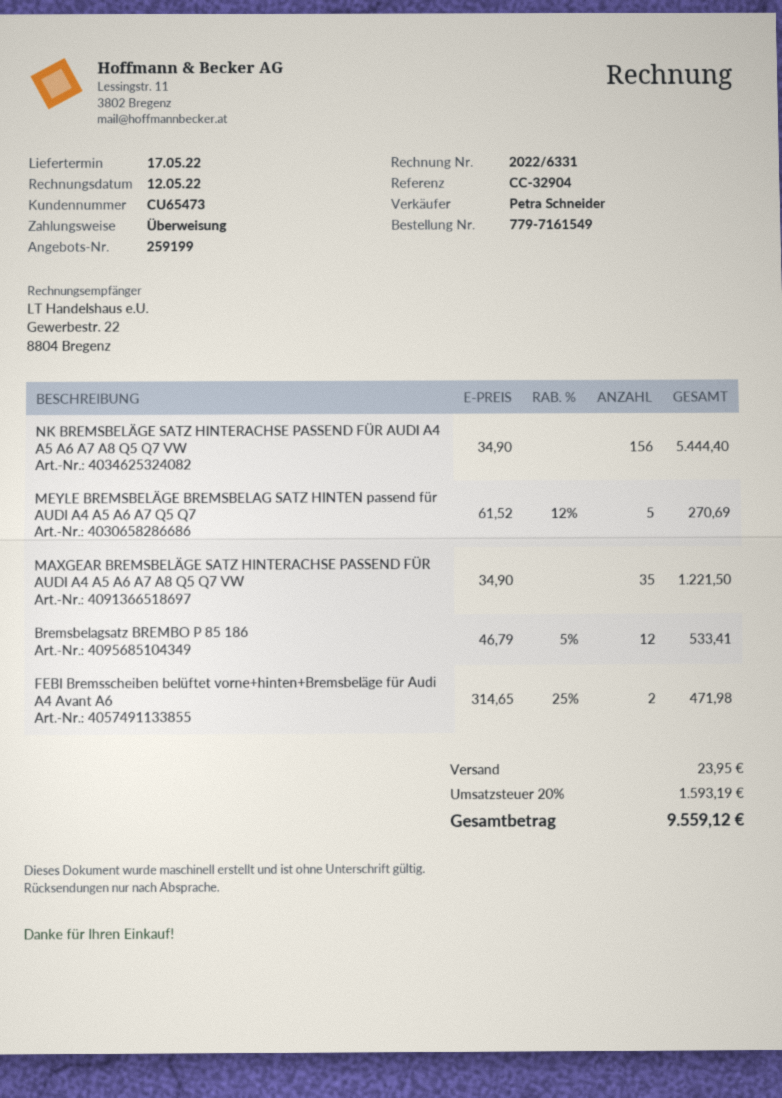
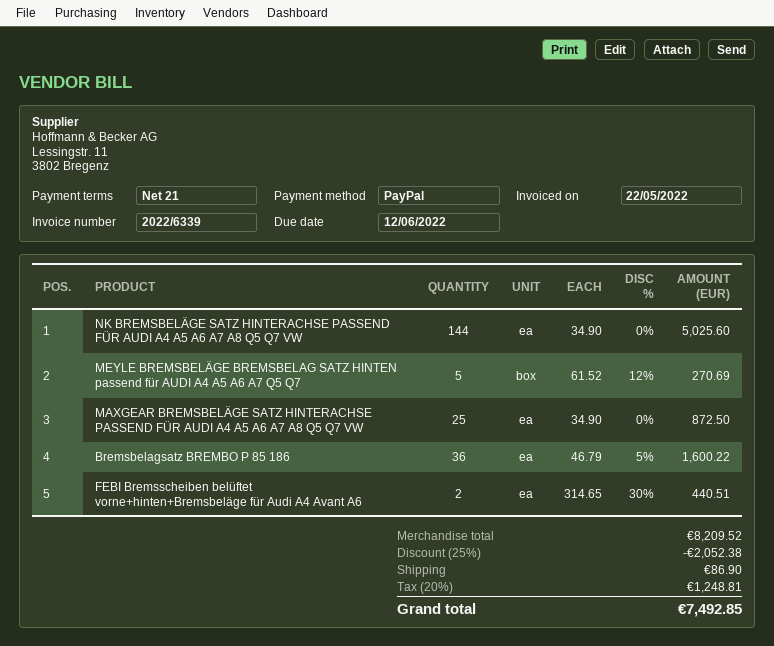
invoice number: 2022/6331 -> 2022/6339
invoice date: 2022-05-12 -> 2022-05-22
payment method: bank transfer -> PayPal
NK BREMSBELÄGE SATZ HINTERACHSE PASSEND FÜR AUDI A4 A5 A6 A7 A8 Q5 Q7 VW: 156 x 34.90 = 5444.40 -> 144 x 34.90 = 5025.60
MAXGEAR BREMSBELÄGE SATZ HINTERACHSE PASSEND FÜR AUDI A4 A5 A6 A7 A8 Q5 Q7 VW: 35 x 34.90 = 1221.50 -> 25 x 34.90 = 872.50
Bremsbelagsatz BREMBO P 85 186: 12 x 46.79 - 5% = 533.41 -> 36 x 46.79 - 5% = 1600.22
FEBI Bremsscheiben belüftet vorne+hinten+Bremsbeläge für Audi A4 Avant A6: 2 x 314.65 - 25% = 471.98 -> 2 x 314.65 - 30% = 440.51
discount: none -> 25% = 2052.38
shipping: 23.95 -> 86.90
tax: 20% = 1593.19 -> 20% = 1248.81
total: 9559.12 -> 7492.85

